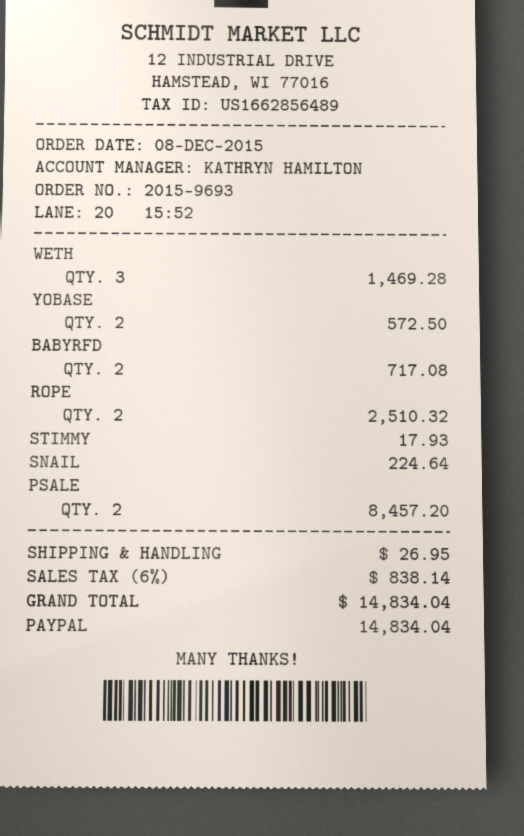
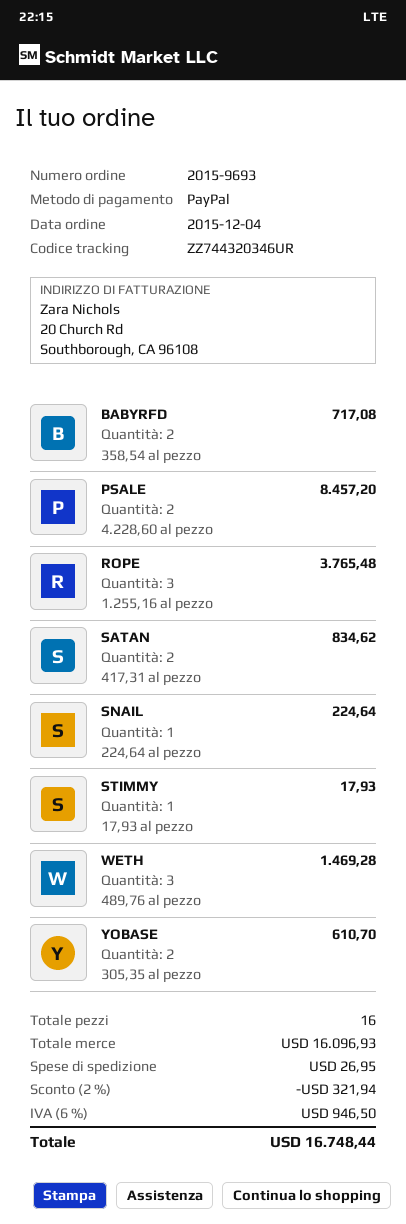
order date: 2015-12-08 -> 2015-12-04
YOBASE: 2 for 572.50 -> 2 for 610.70
ROPE: 2 for 2510.32 -> 3 for 3765.48
SATAN: none -> 2 for 834.62
discount: none -> 2% = 321.94
tax: 6% = 838.14 -> 6% = 946.50
total: 14834.04 -> 16748.44

